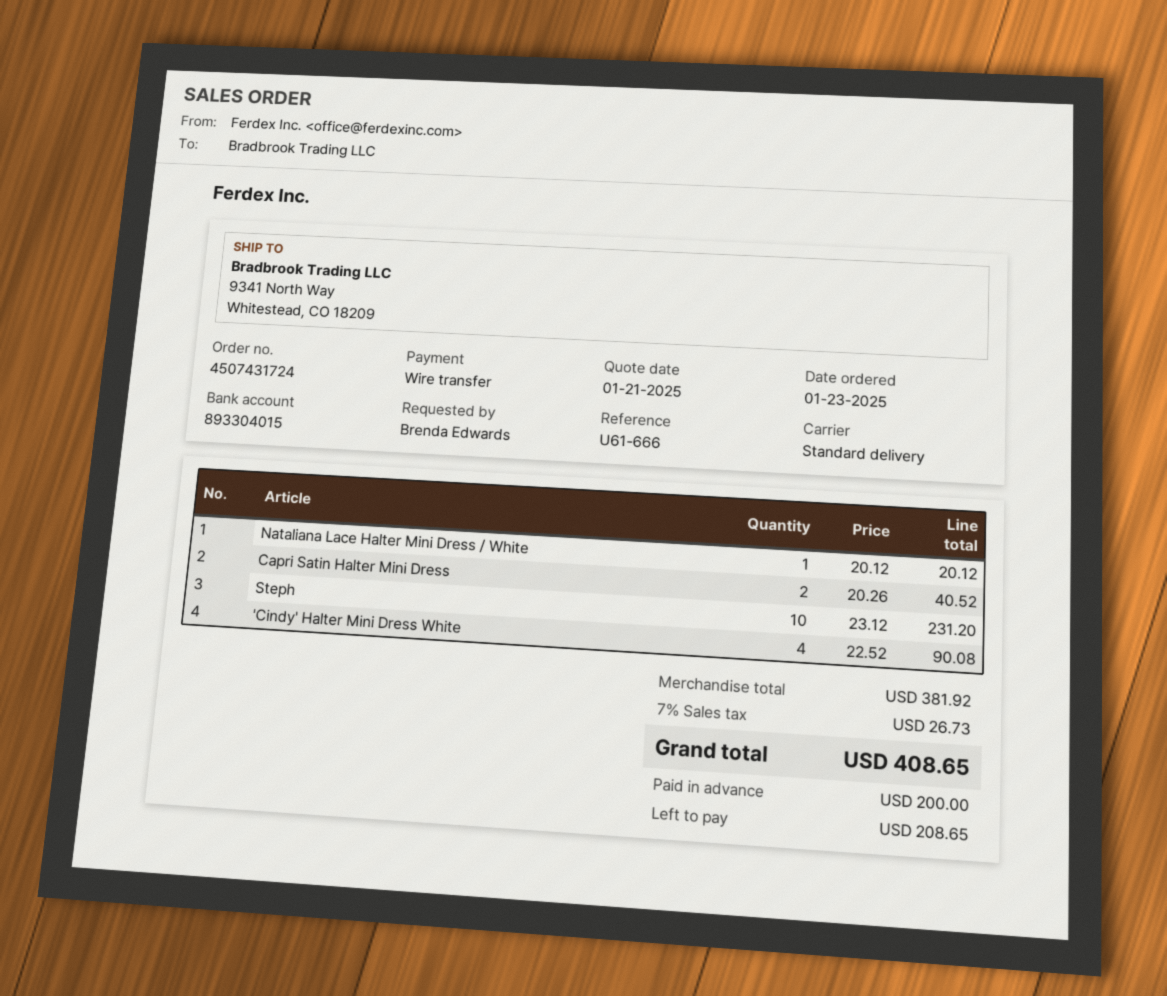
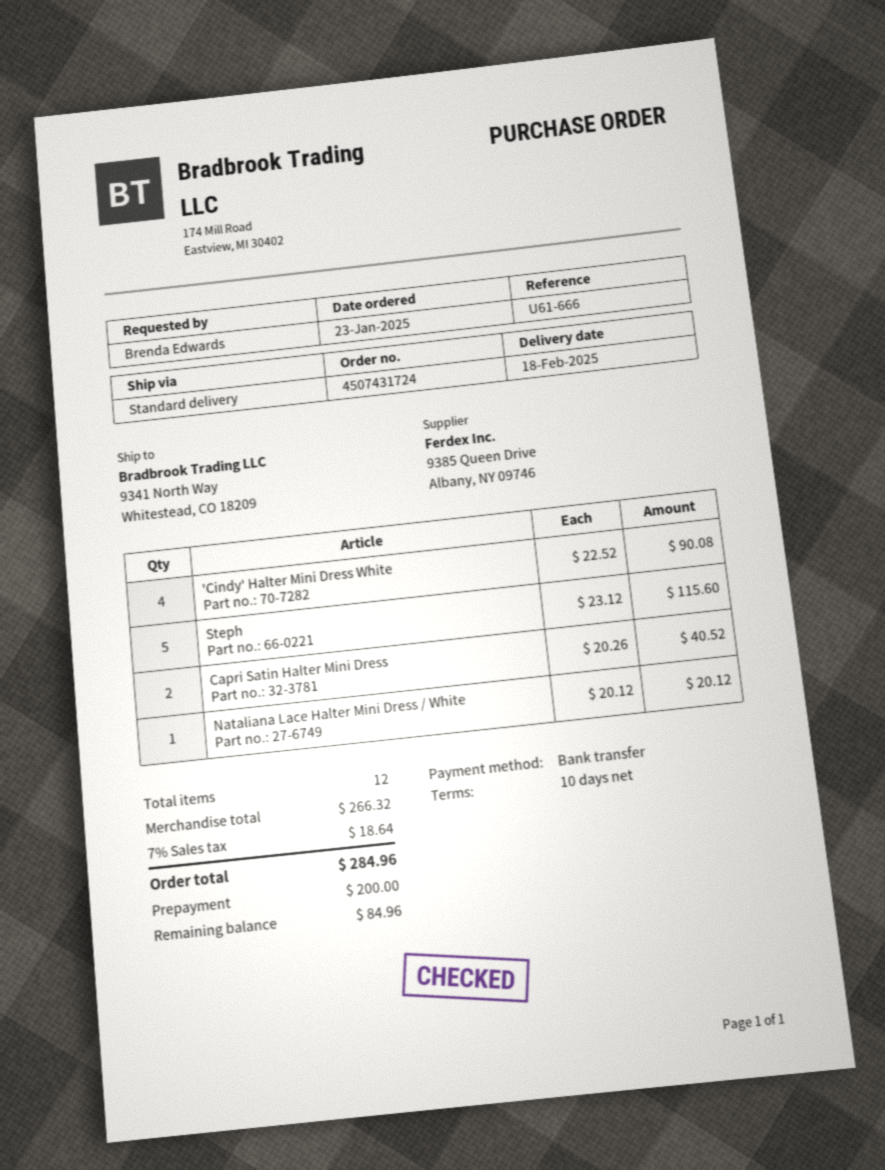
Steph: 10 x 23.12 = 231.20 -> 5 x 23.12 = 115.60
subtotal: 381.92 -> 266.32
tax: 7% = 26.73 -> 7% = 18.64
total: 408.65 -> 284.96
balance: 208.65 -> 84.96

